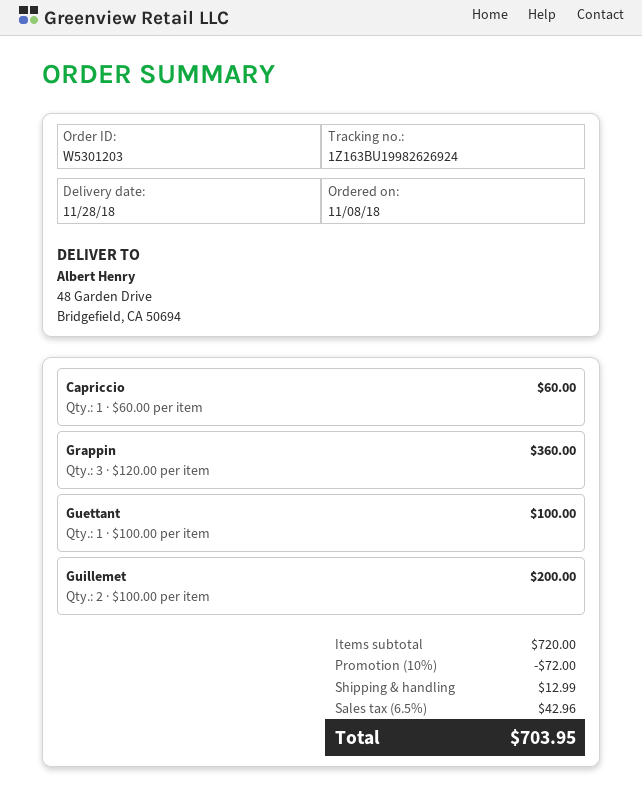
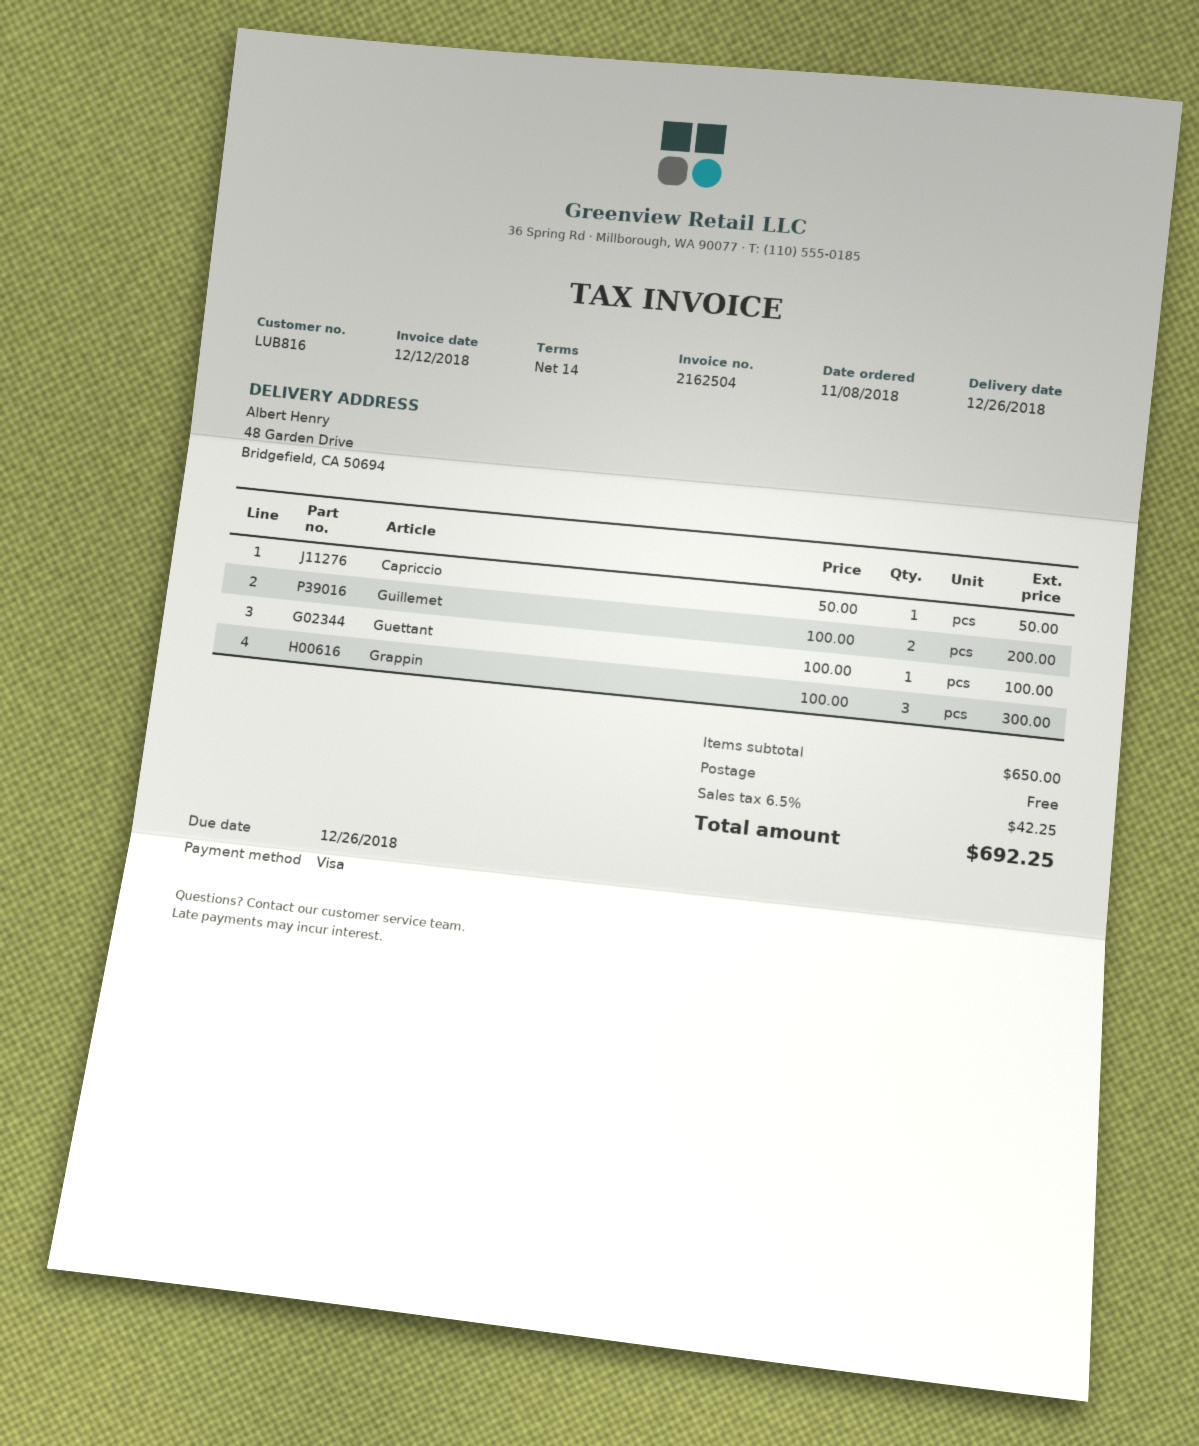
delivery date: 2018-11-28 -> 2018-12-26
Capriccio: 1 x 60.00 = 60.00 -> 1 x 50.00 = 50.00
Grappin: 3 x 120.00 = 360.00 -> 3 x 100.00 = 300.00
subtotal: 720.00 -> 650.00
discount: 10% = 72.00 -> none
shipping: 12.99 -> 0.00
tax: 6.5% = 42.96 -> 6.5% = 42.25
total: 703.95 -> 692.25

